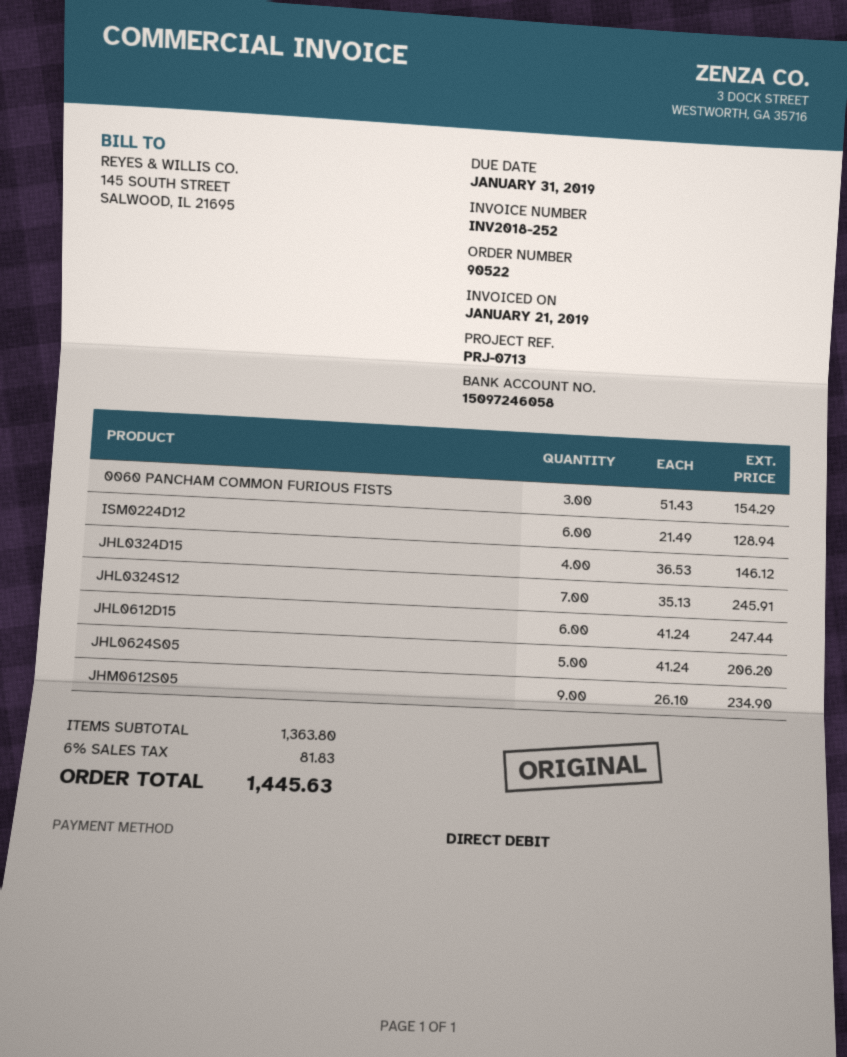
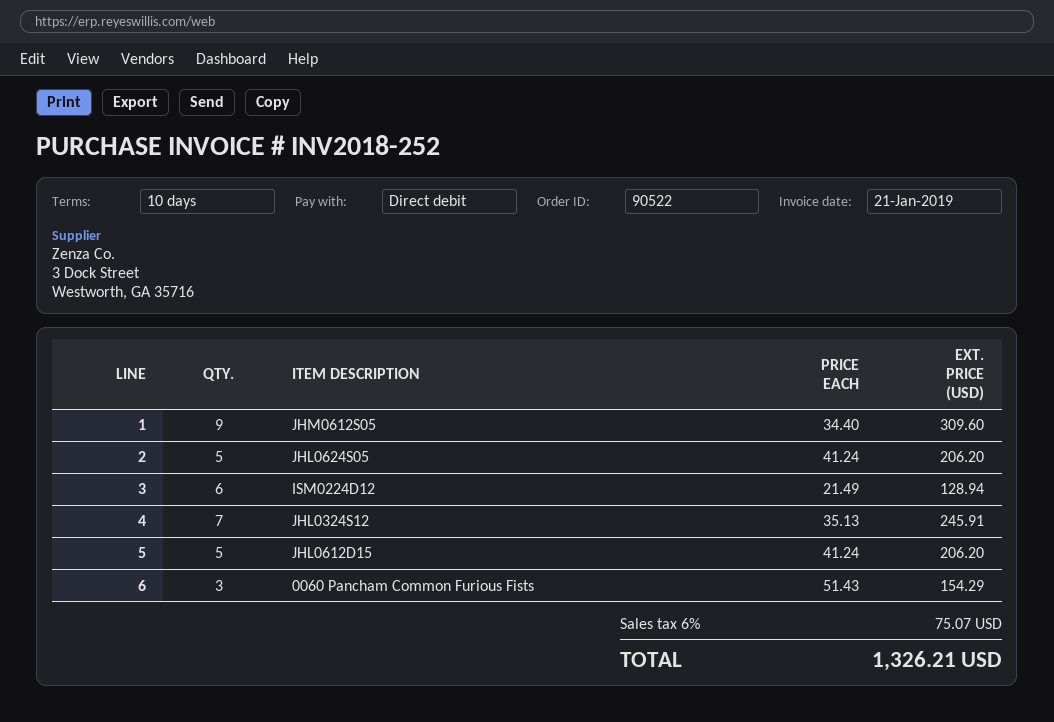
JHL0324D15: 4 x 36.53 = 146.12 -> none
JHL0612D15: 6 x 41.24 = 247.44 -> 5 x 41.24 = 206.20
JHM0612S05: 9 x 26.10 = 234.90 -> 9 x 34.40 = 309.60
tax: 6% = 81.83 -> 6% = 75.07
total: 1445.63 -> 1326.21

